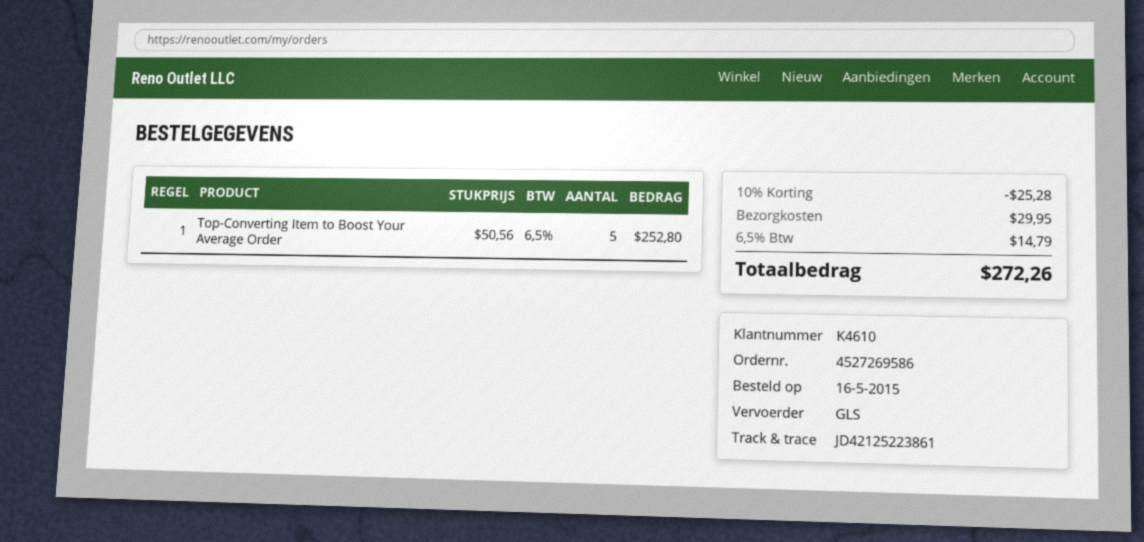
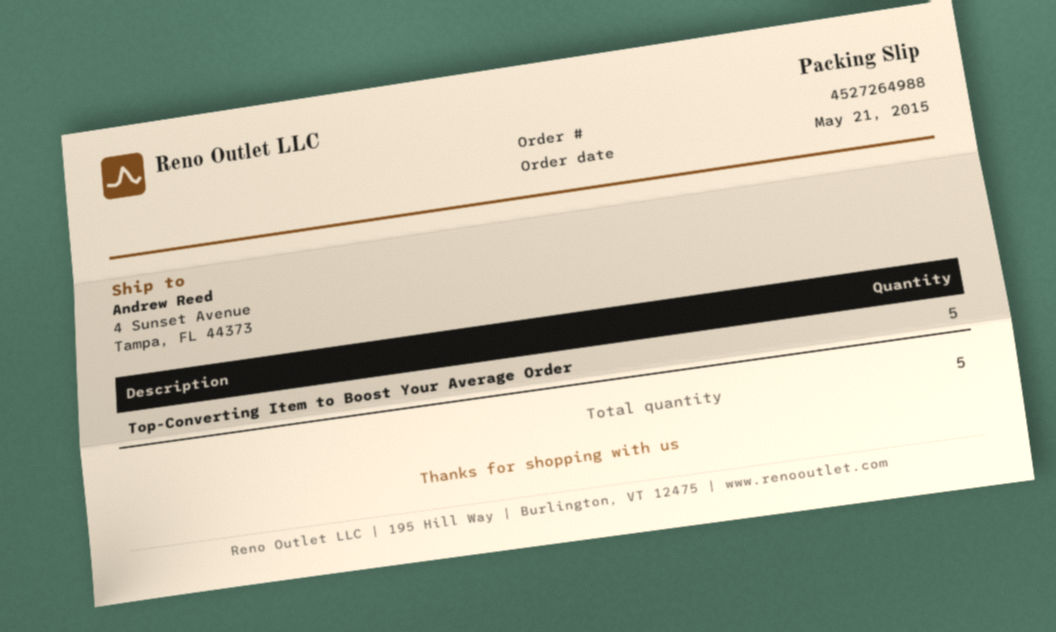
order number: 4527269586 -> 4527264988
order date: 2015-05-16 -> 2015-05-21

